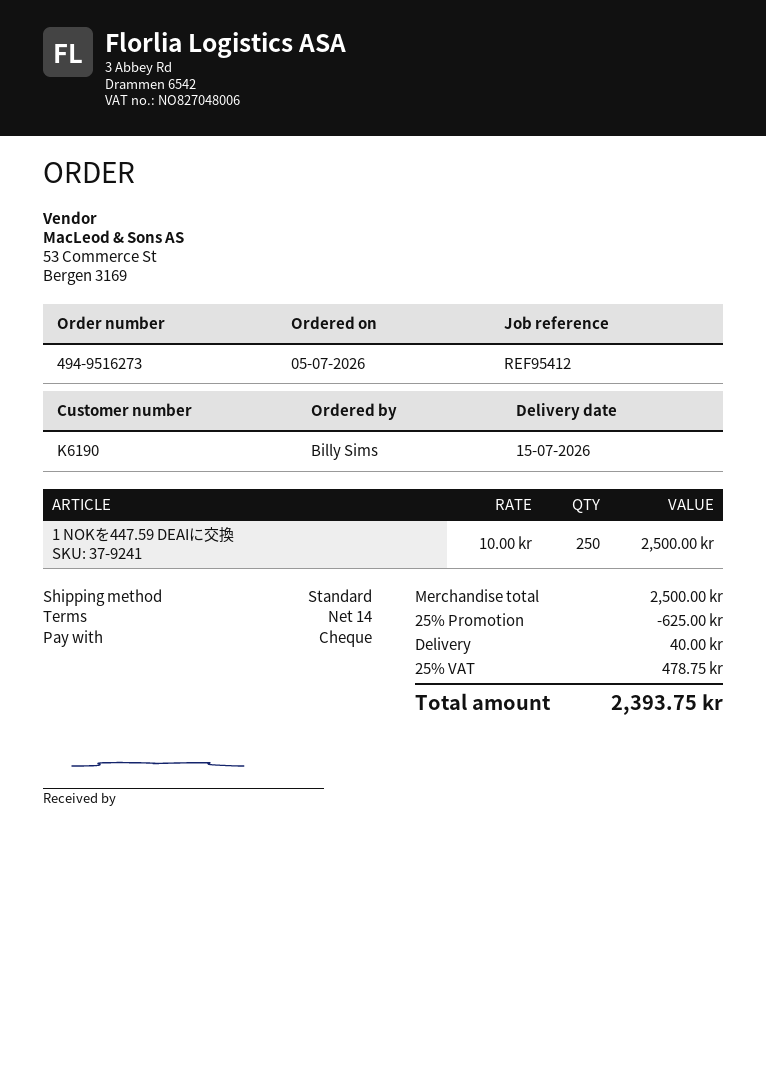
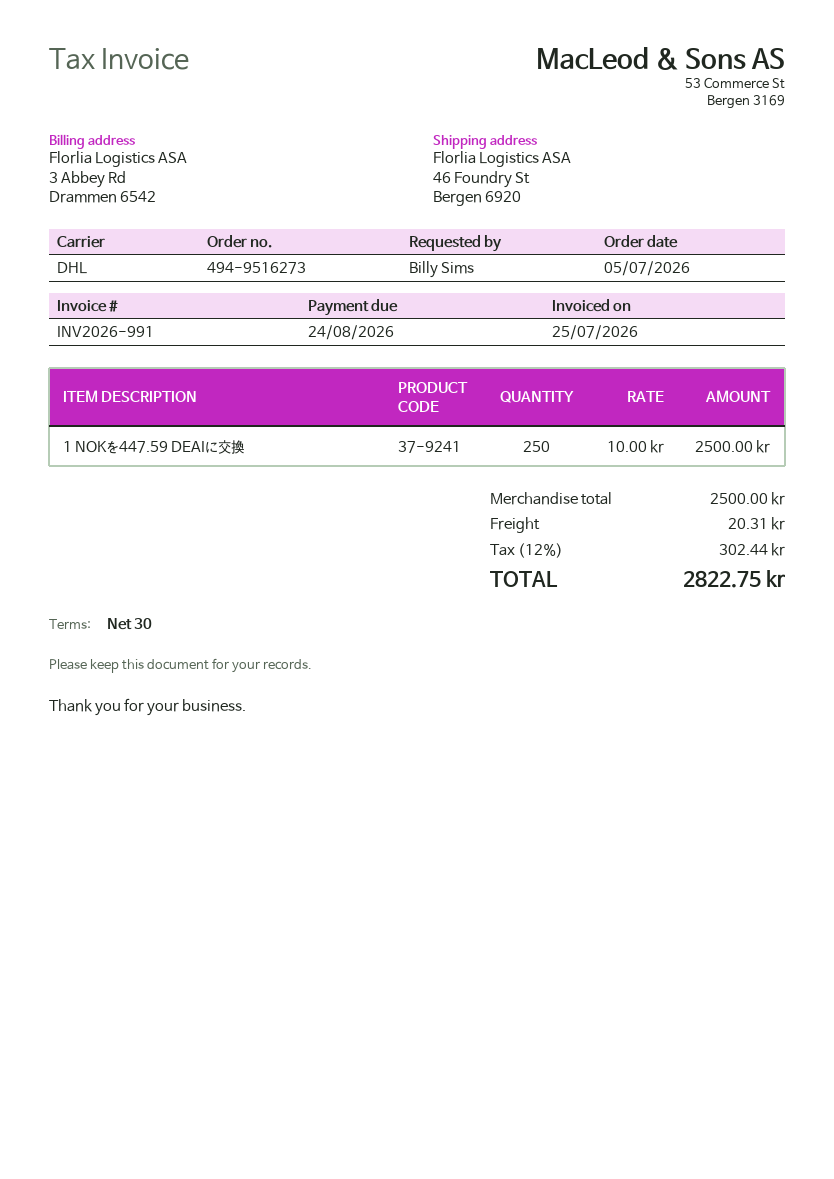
payment terms: 14 days -> 30 days
shipping method: standard -> DHL
discount: 25% = 625.00 -> none
shipping: 40.00 -> 20.31
tax: 25% = 478.75 -> 12% = 302.44
total: 2393.75 -> 2822.75

